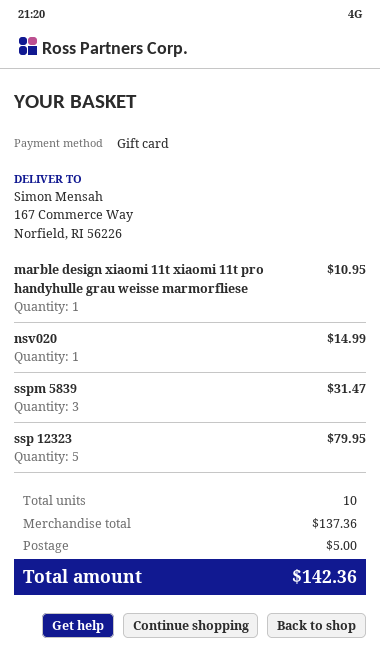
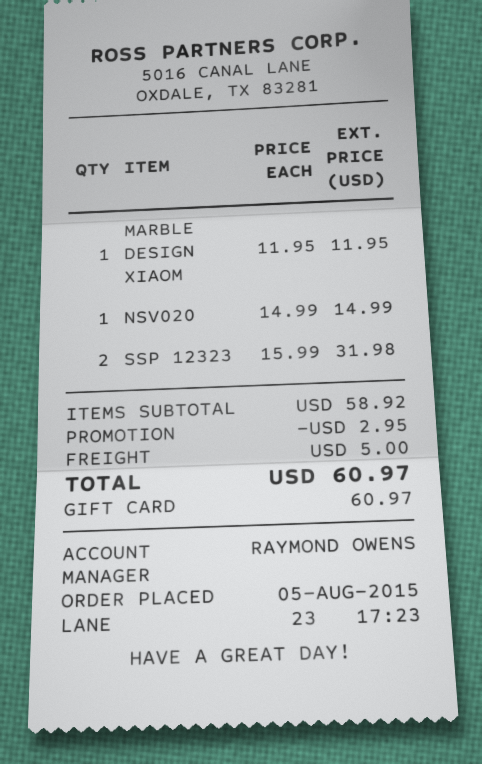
marble design xiaomi 11t xiaomi 11t pro handyhulle grau weisse marmorfliese: 1 for 10.95 -> 1 for 11.95
sspm 5839: 3 for 31.47 -> none
ssp 12323: 5 for 79.95 -> 2 for 31.98
subtotal: 137.36 -> 58.92
discount: none -> 2.95
total: 142.36 -> 60.97

